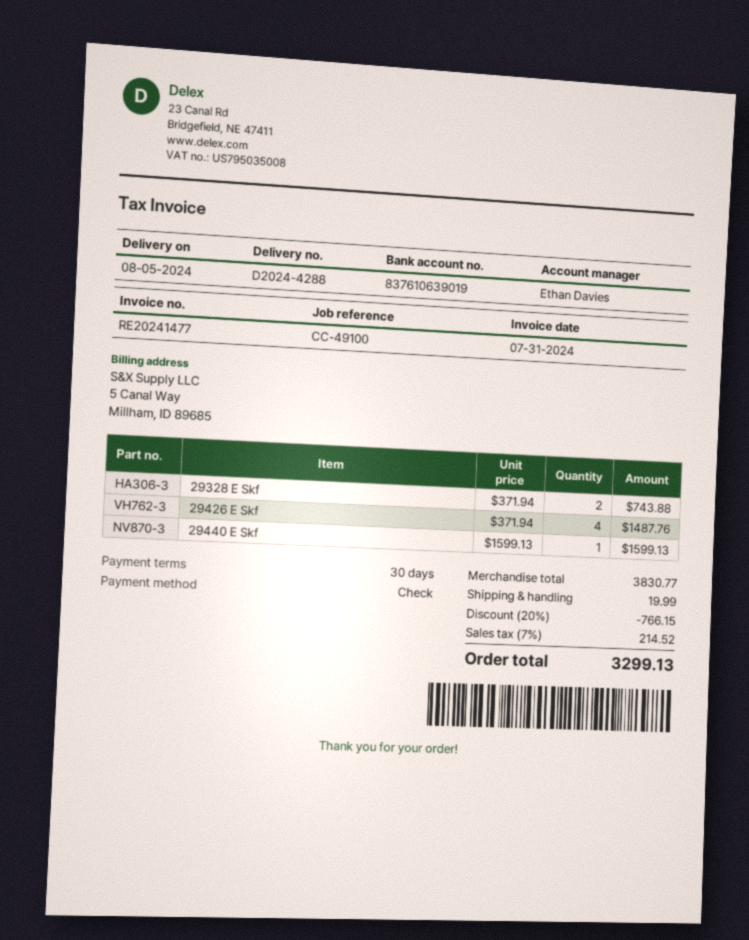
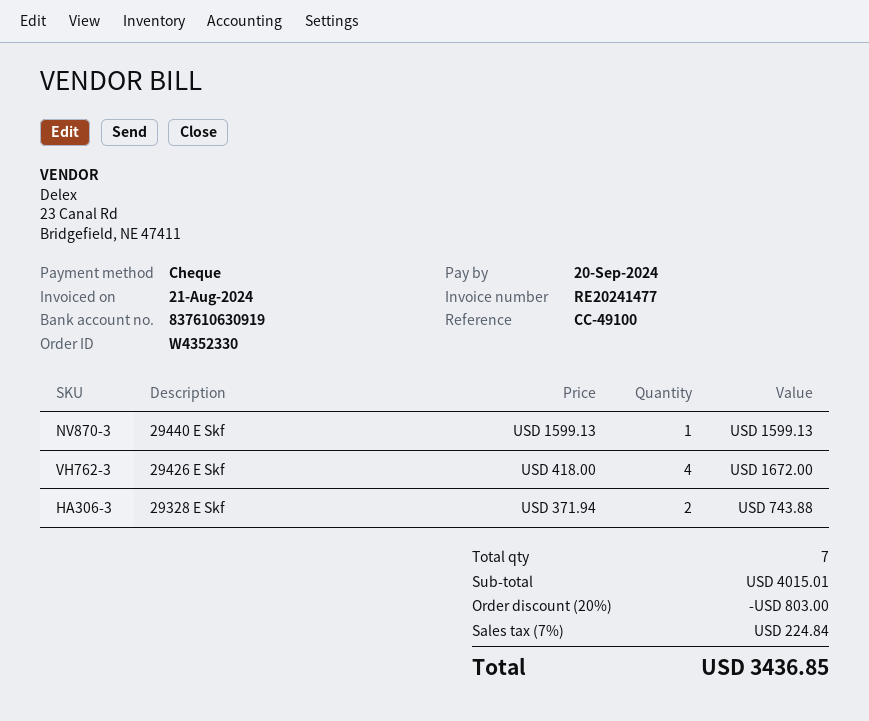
invoice date: 2024-07-31 -> 2024-08-21
bank account: 837610639019 -> 837610630919
29426 E Skf: 4 x 371.94 = 1487.76 -> 4 x 418.00 = 1672.00
subtotal: 3830.77 -> 4015.01
discount: 20% = 766.15 -> 20% = 803.00
shipping: 19.99 -> none
tax: 7% = 214.52 -> 7% = 224.84
total: 3299.13 -> 3436.85

